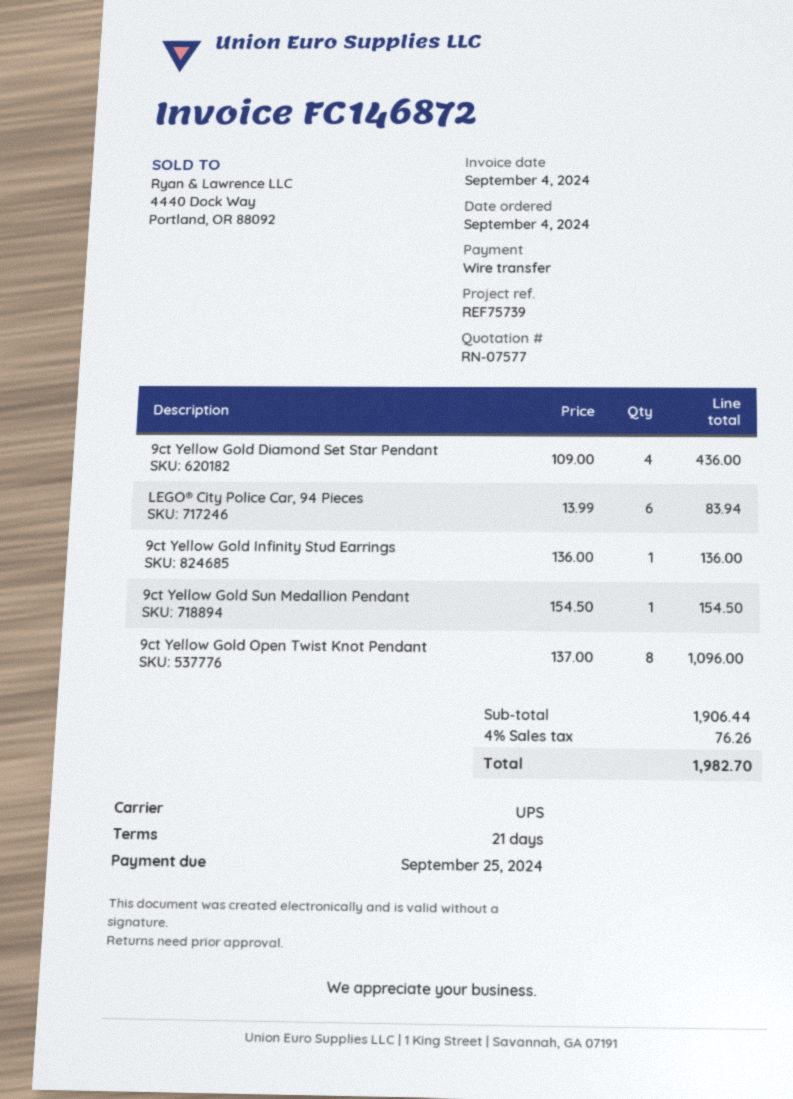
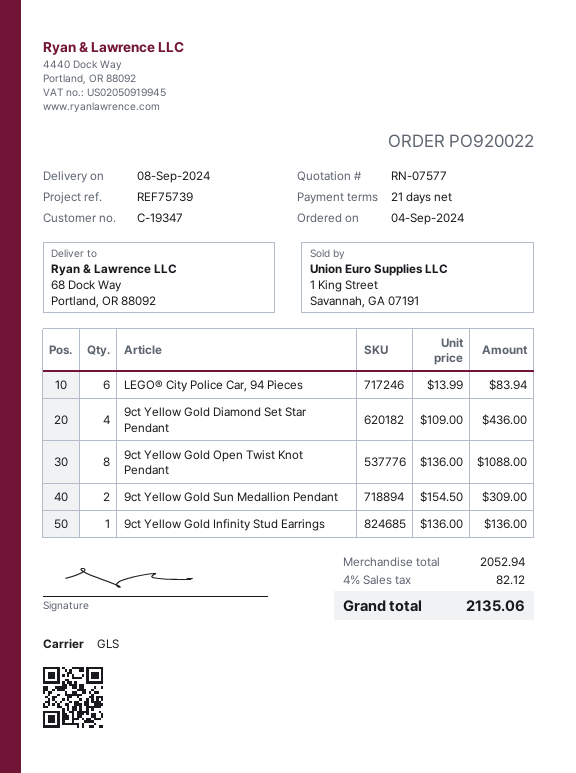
shipping method: UPS -> GLS
9ct Yellow Gold Sun Medallion Pendant: 1 x 154.50 = 154.50 -> 2 x 154.50 = 309.00
9ct Yellow Gold Open Twist Knot Pendant: 8 x 137.00 = 1096.00 -> 8 x 136.00 = 1088.00
subtotal: 1906.44 -> 2052.94
tax: 4% = 76.26 -> 4% = 82.12
total: 1982.70 -> 2135.06

